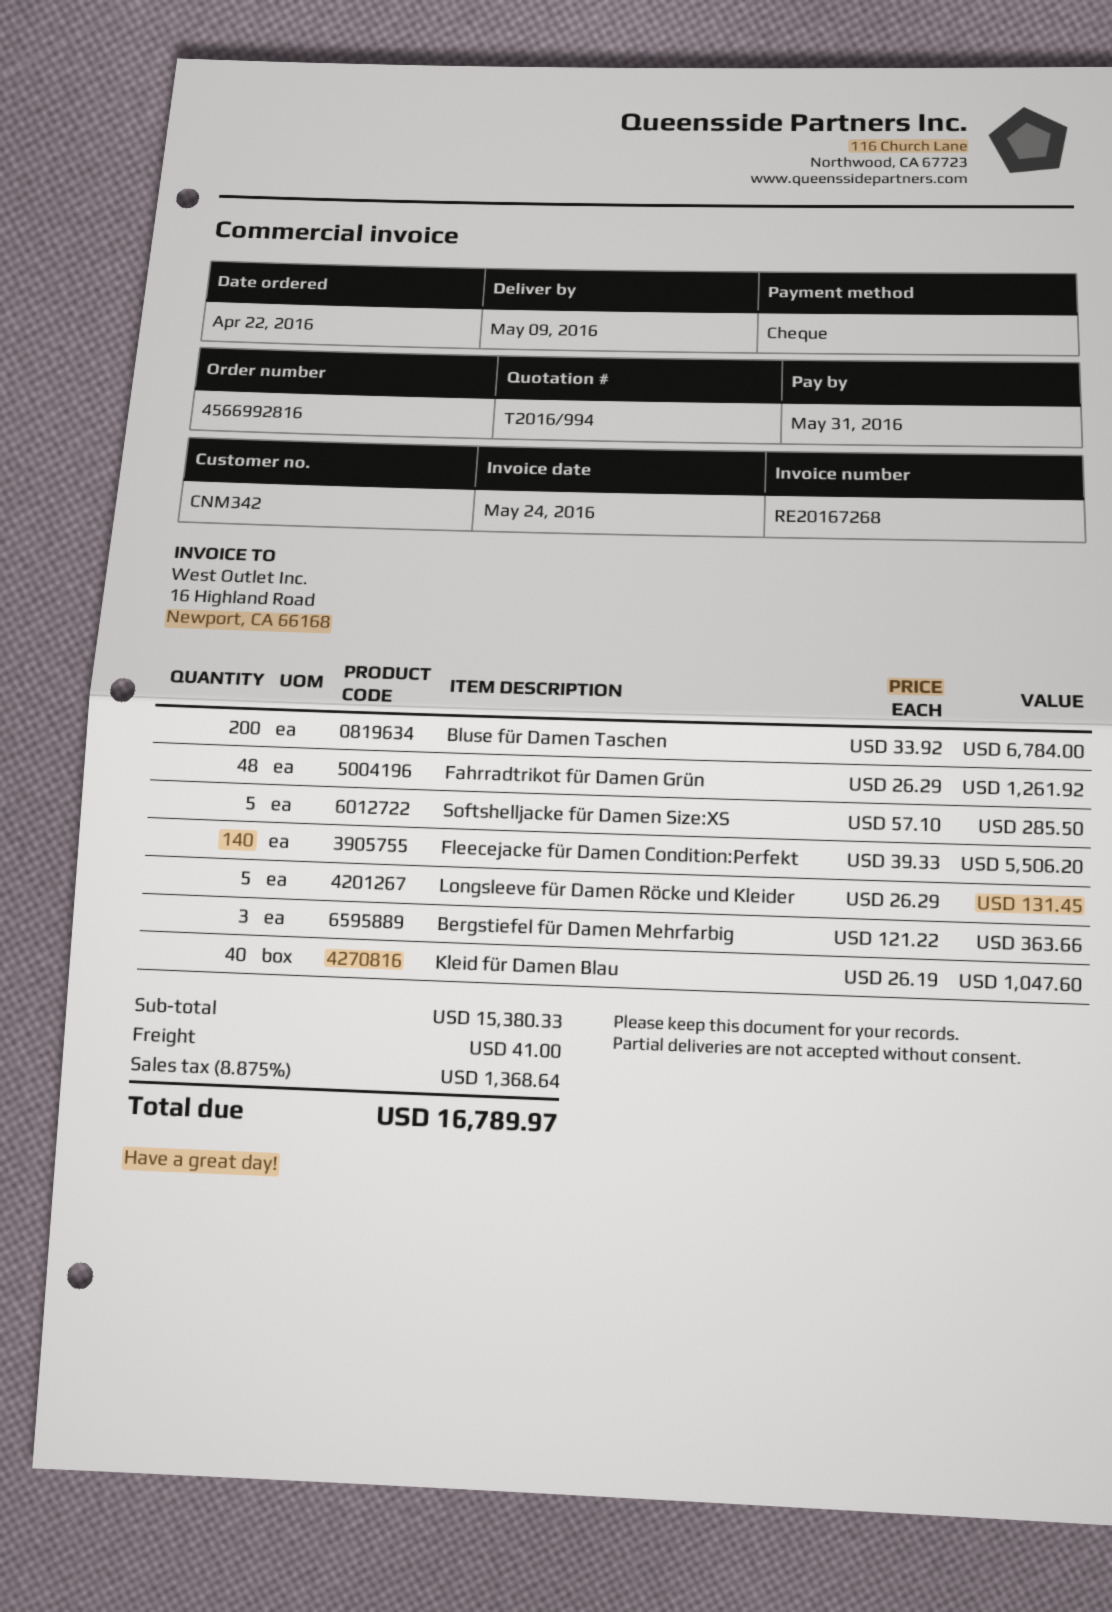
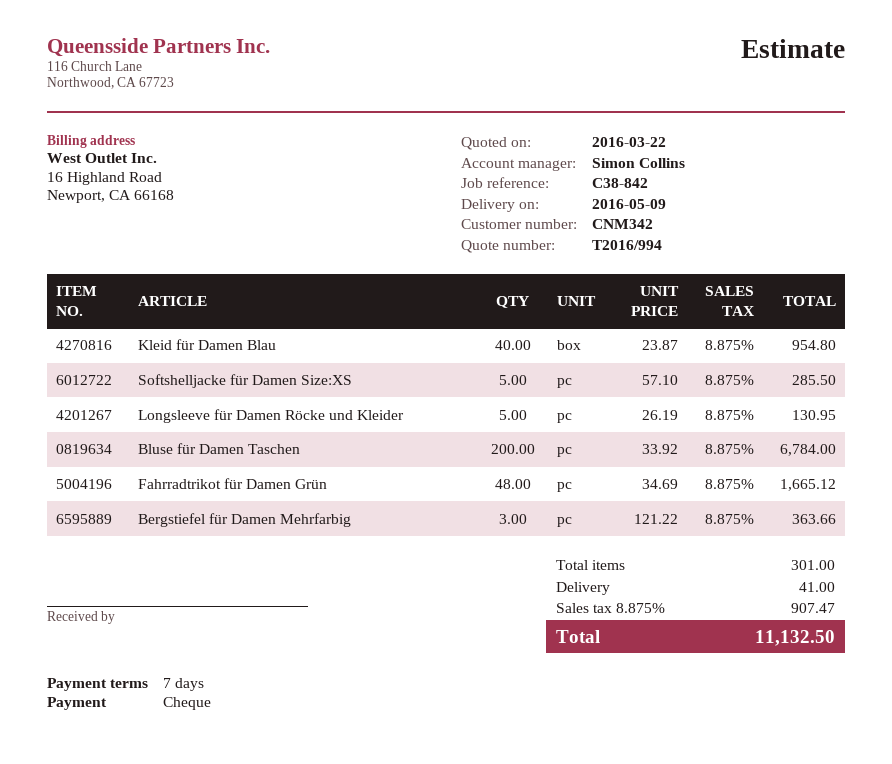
Fahrradtrikot für Damen Grün: 48 x 26.29 = 1261.92 -> 48 x 34.69 = 1665.12
Fleecejacke für Damen Condition:Perfekt: 140 x 39.33 = 5506.20 -> none
Longsleeve für Damen Röcke und Kleider: 5 x 26.29 = 131.45 -> 5 x 26.19 = 130.95
Kleid für Damen Blau: 40 x 26.19 = 1047.60 -> 40 x 23.87 = 954.80
tax: 8.875% = 1368.64 -> 8.875% = 907.47
total: 16789.97 -> 11132.50

